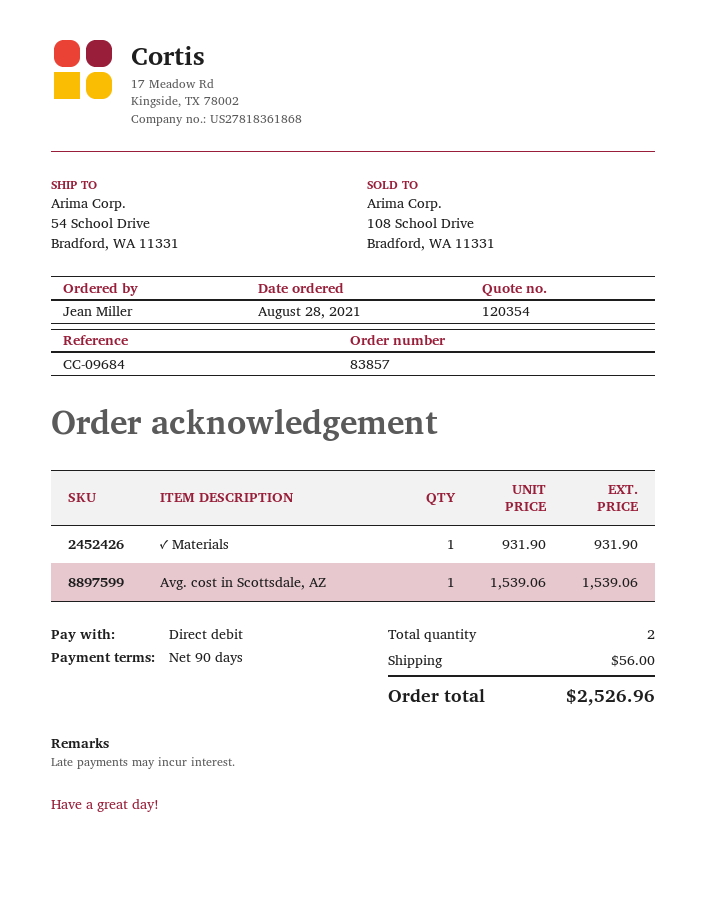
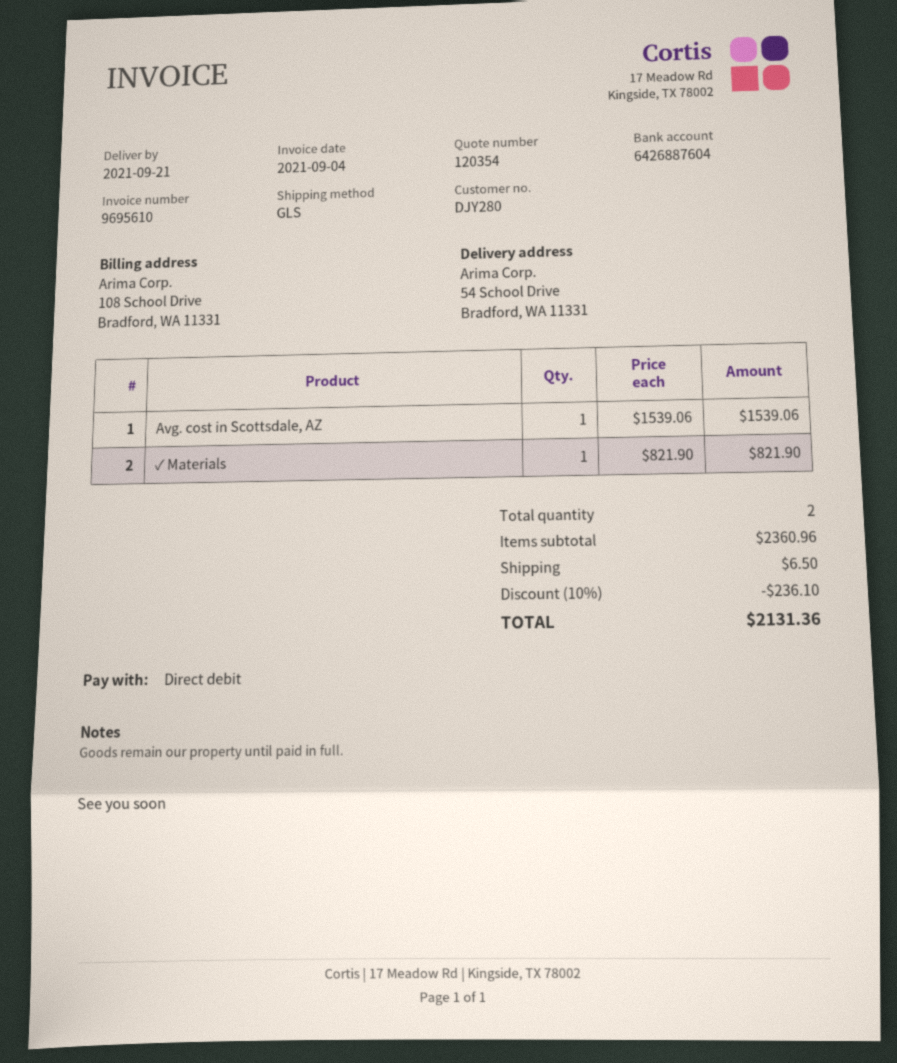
✓ Materials: 1 x 931.90 = 931.90 -> 1 x 821.90 = 821.90
discount: none -> 10% = 236.10
shipping: 56.00 -> 6.50
total: 2526.96 -> 2131.36

